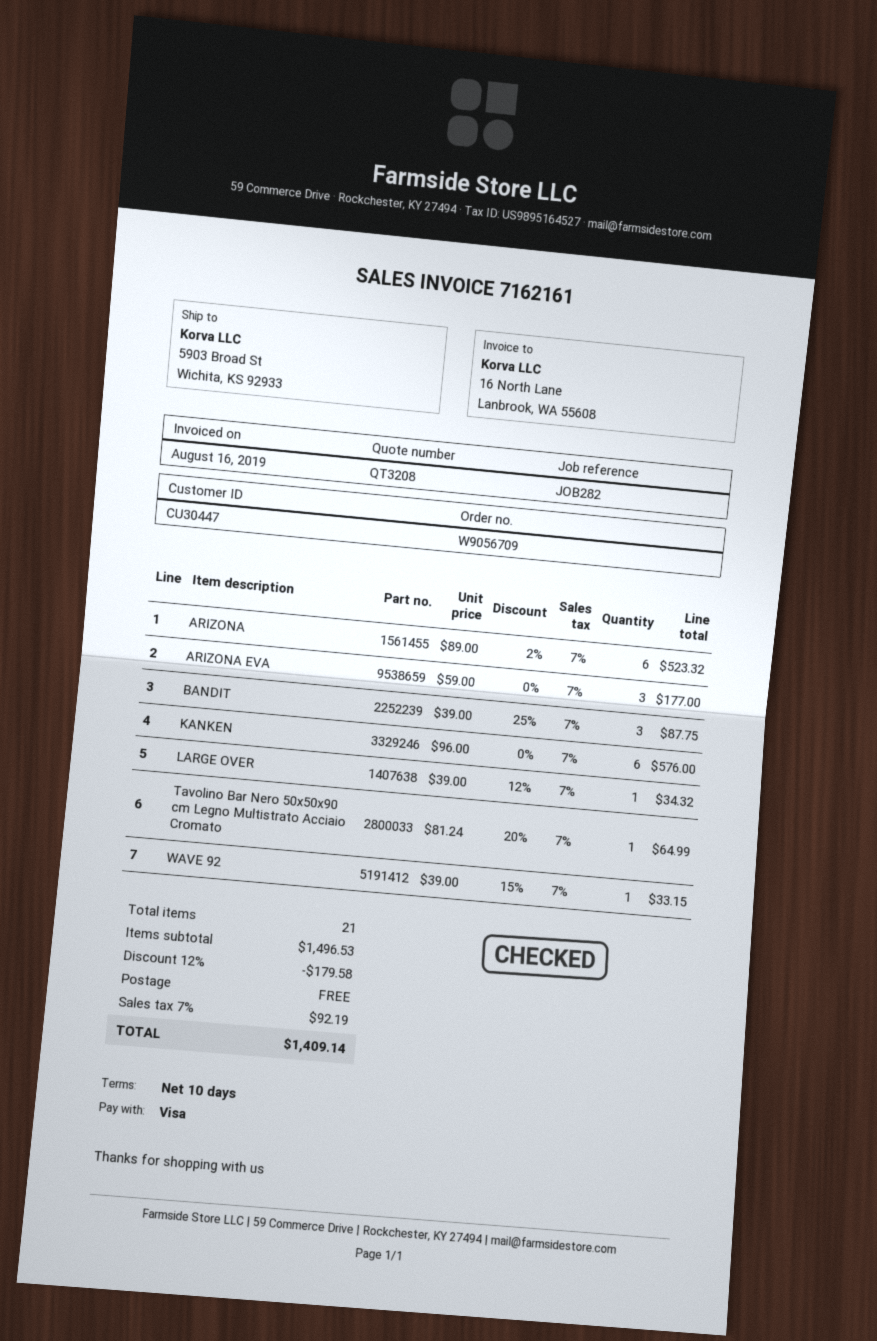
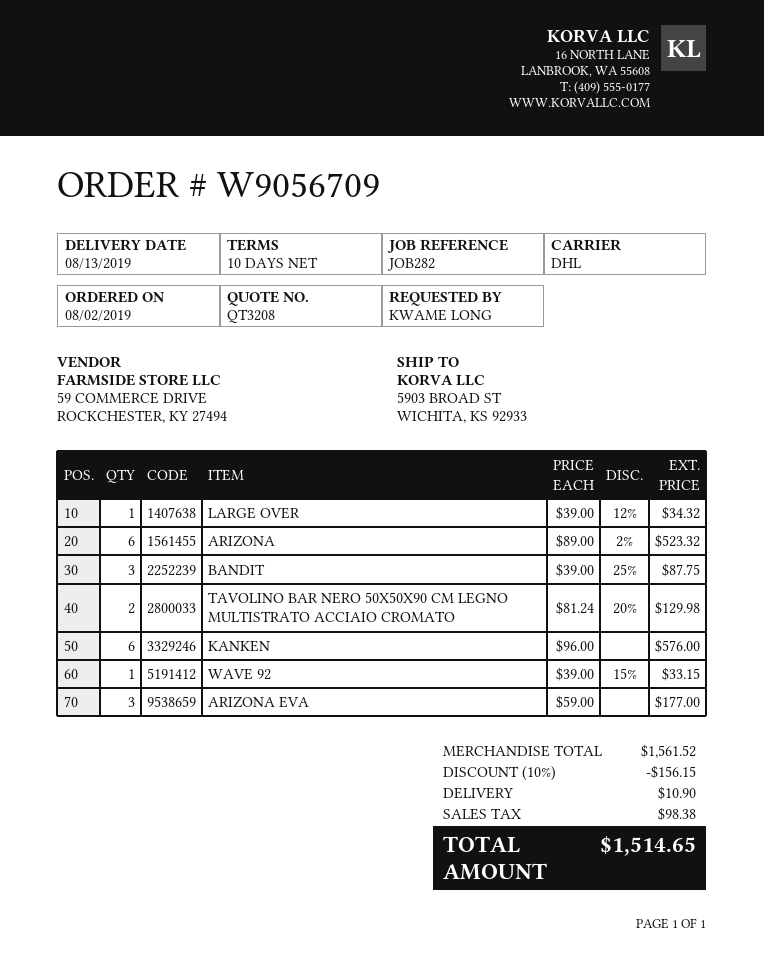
Tavolino Bar Nero 50x50x90 cm Legno Multistrato Acciaio Cromato: 1 x 81.24 - 20% = 64.99 -> 2 x 81.24 - 20% = 129.98
subtotal: 1496.53 -> 1561.52
discount: 12% = 179.58 -> 10% = 156.15
shipping: 0.00 -> 10.90
tax: 92.19 -> 98.38
total: 1409.14 -> 1514.65

